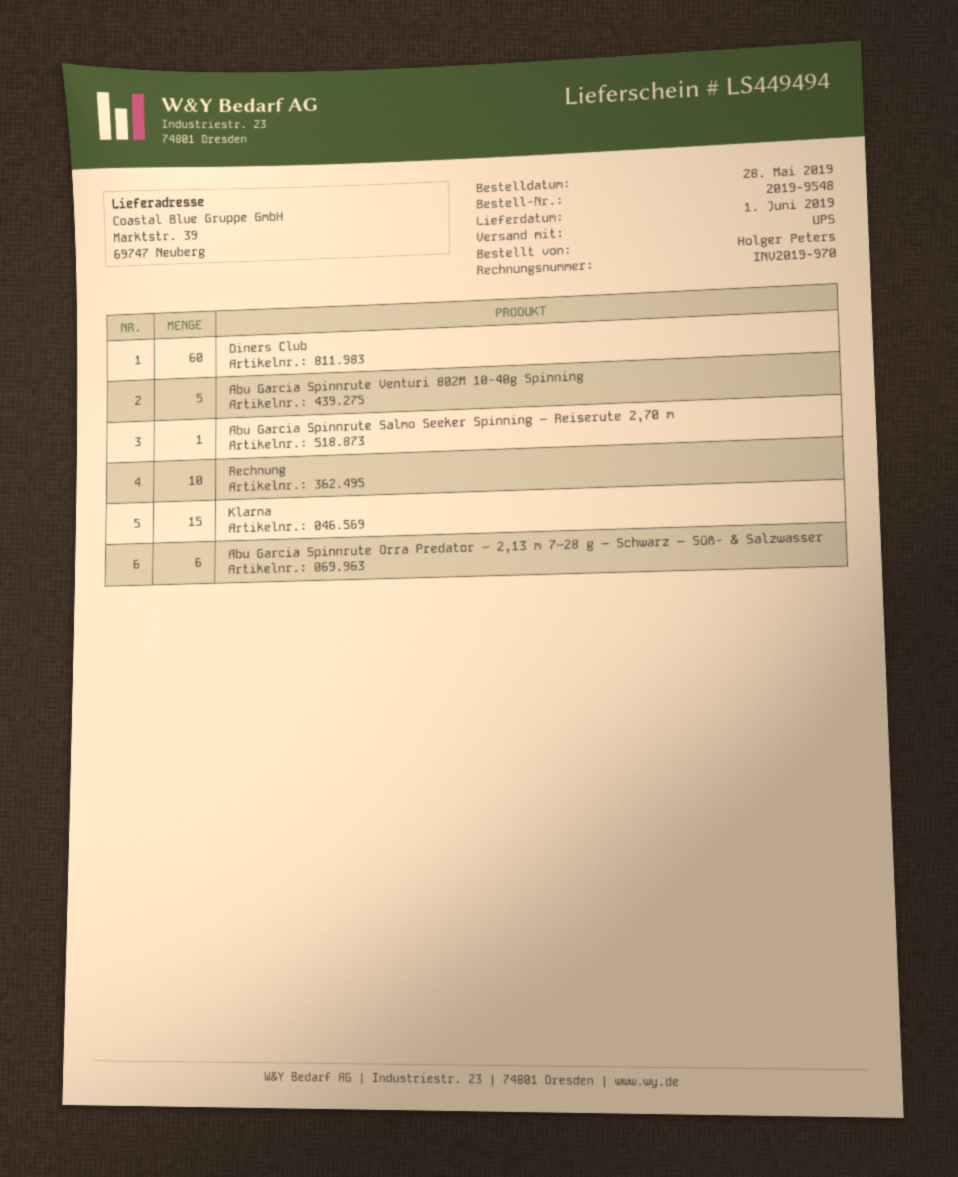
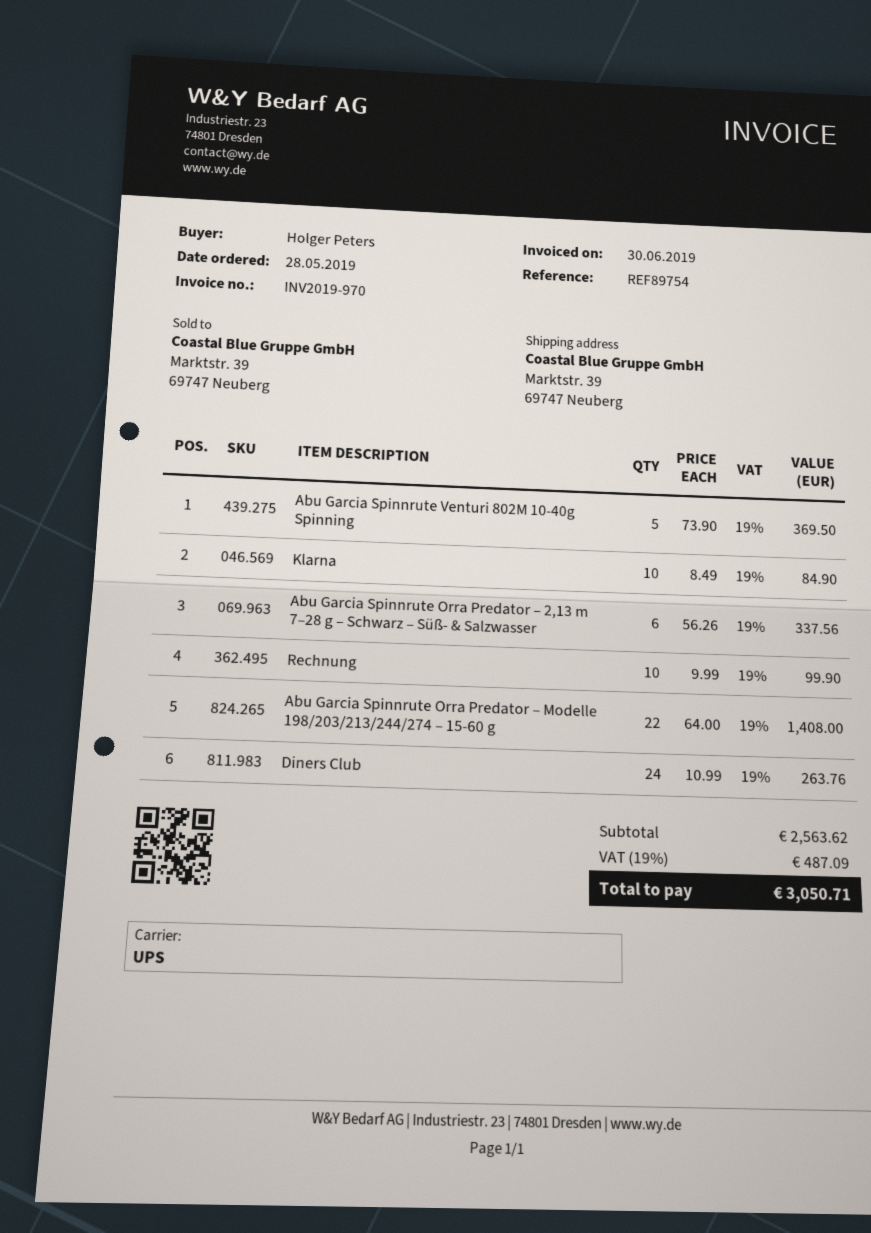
Diners Club: 60 -> 24
Abu Garcia Spinnrute Salmo Seeker Spinning – Reiserute 2,70 m: 1 -> none
Klarna: 15 -> 10
Abu Garcia Spinnrute Orra Predator – Modelle 198/203/213/244/274 – 15-60 g: none -> 22

